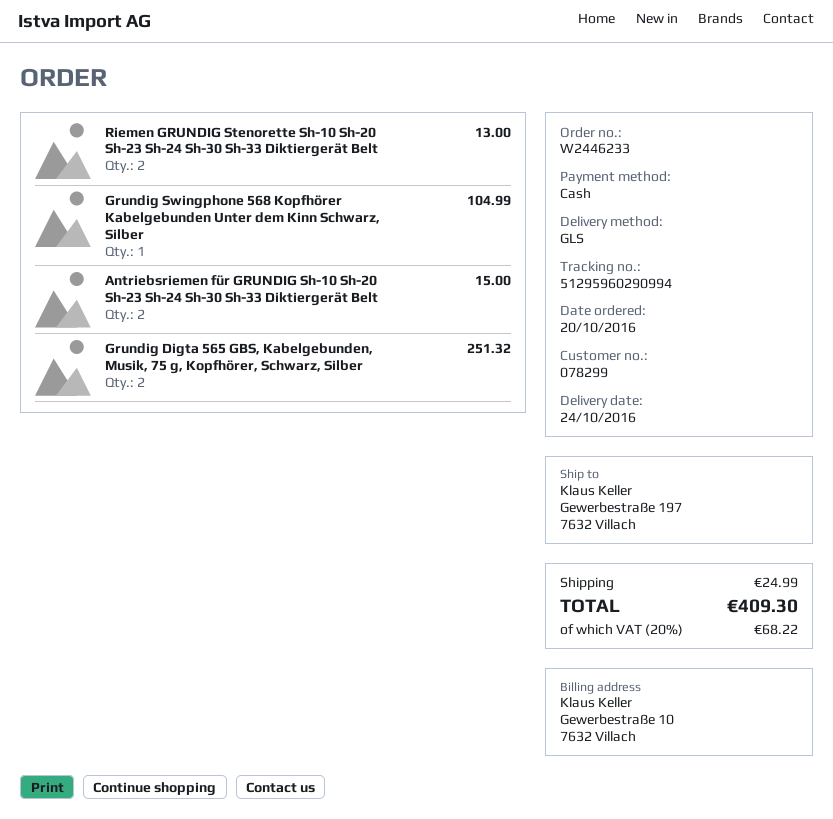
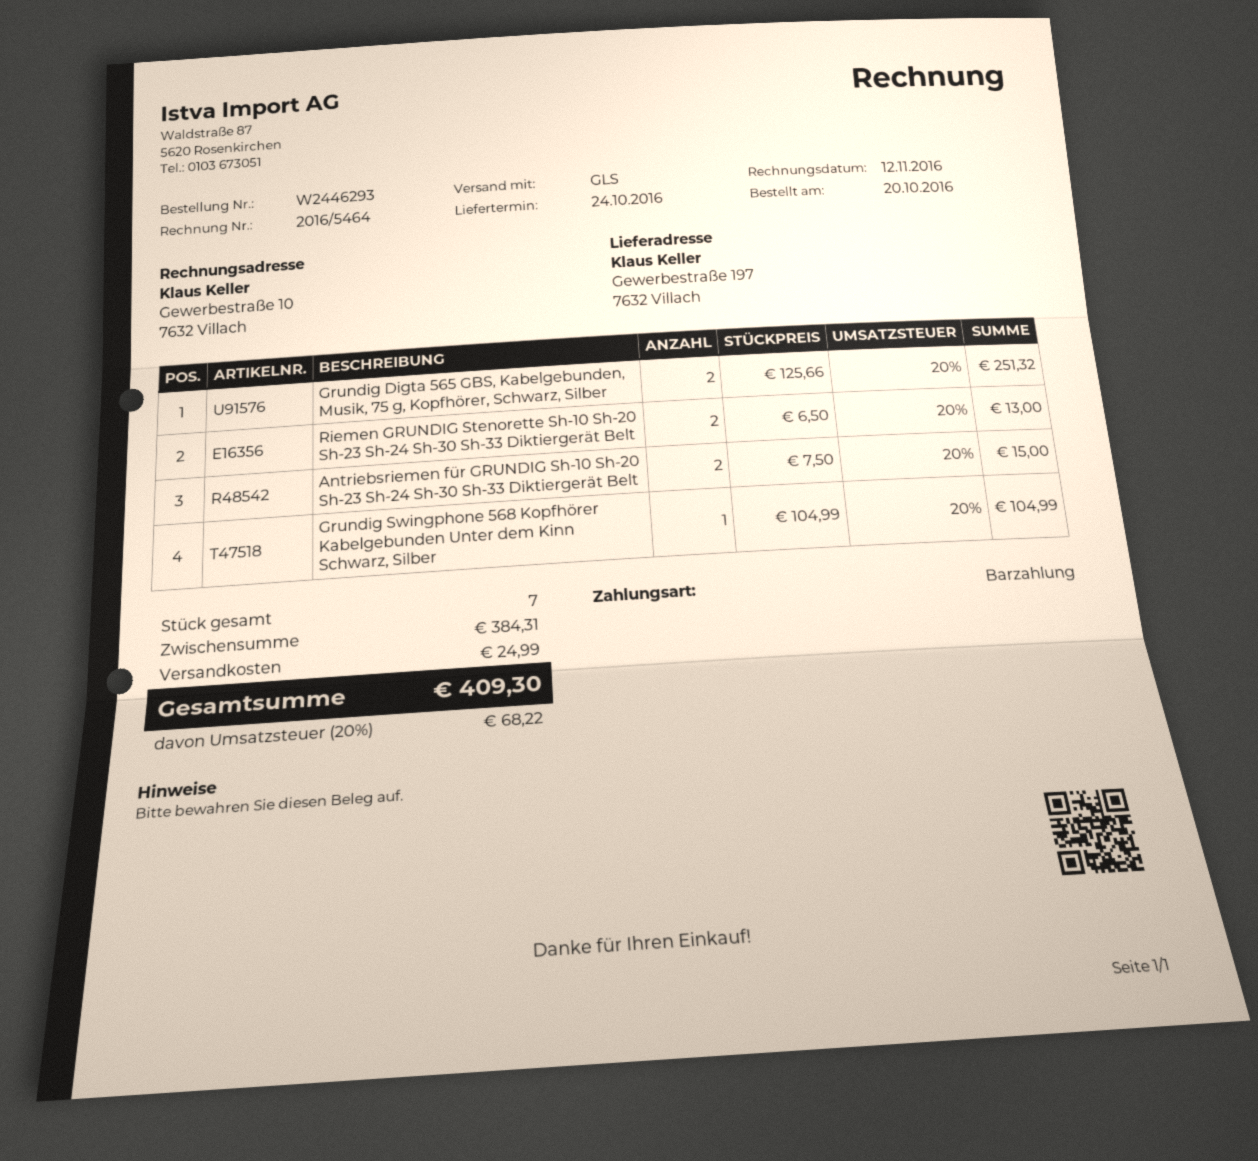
order number: W2446233 -> W2446293

